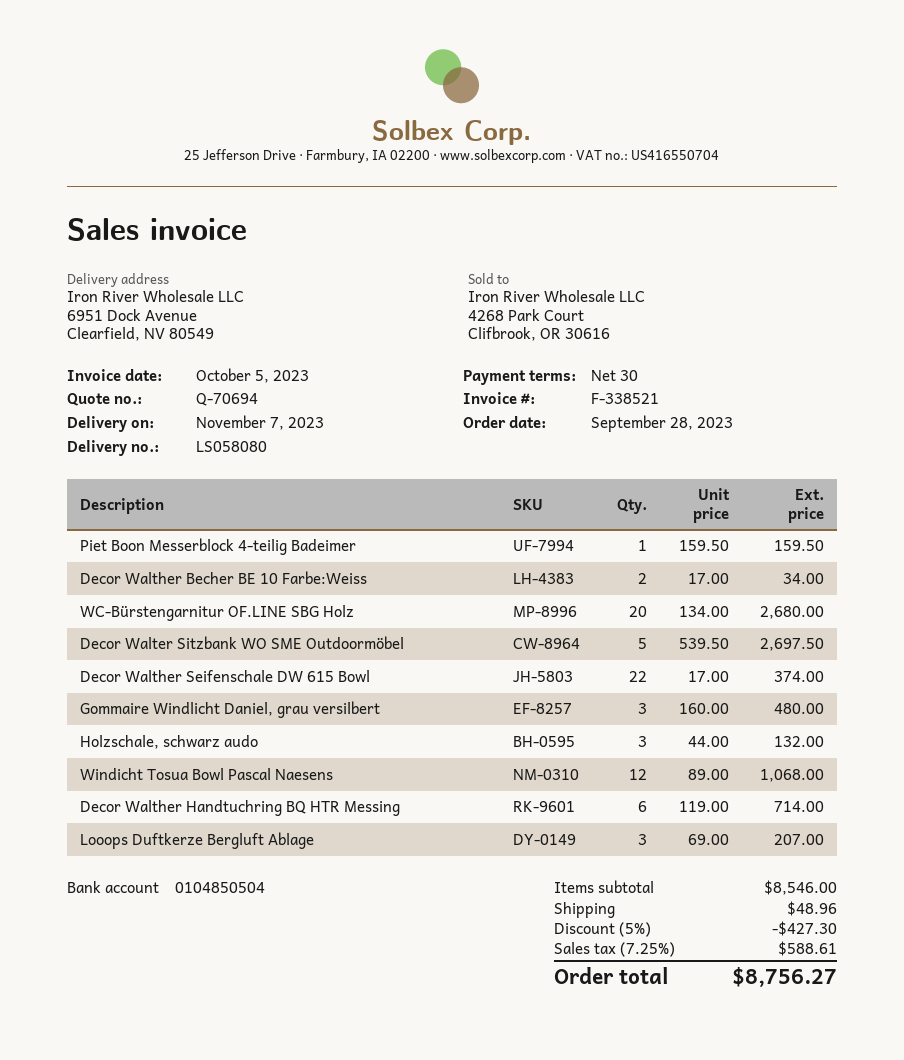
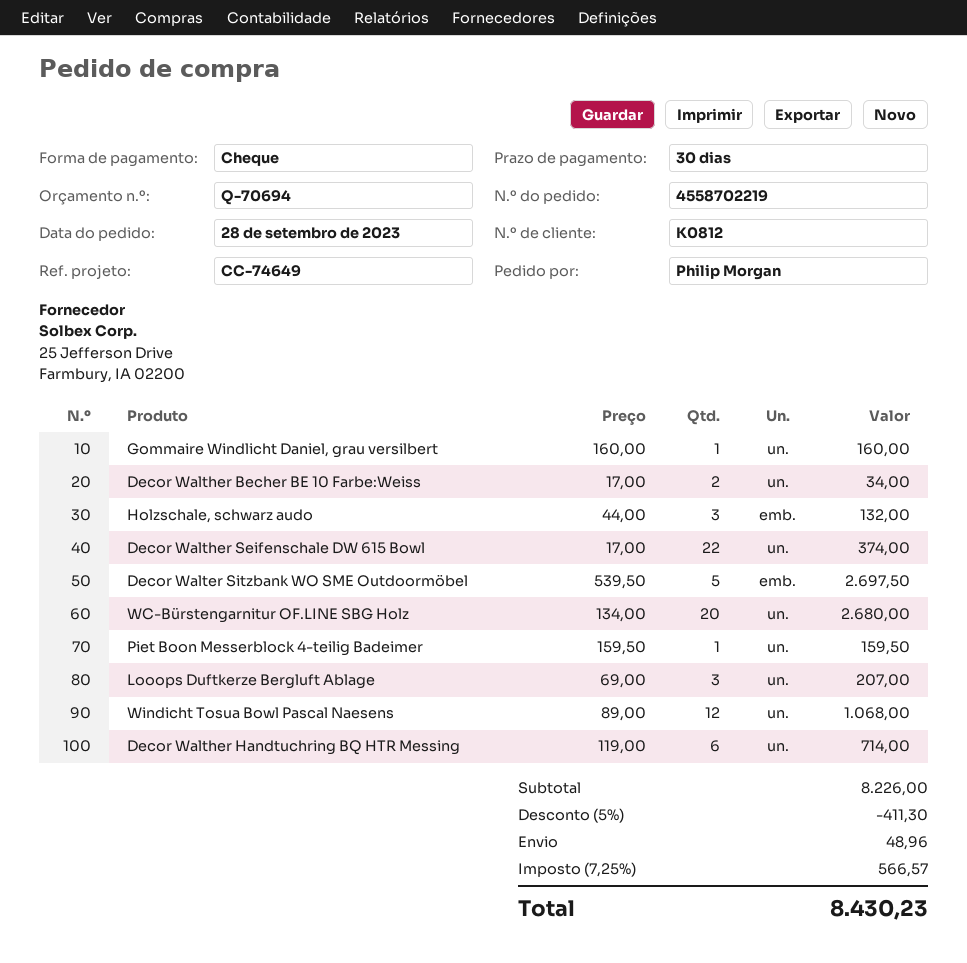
Gommaire Windlicht Daniel, grau versilbert: 3 x 160.00 = 480.00 -> 1 x 160.00 = 160.00
subtotal: 8546.00 -> 8226.00
discount: 5% = 427.30 -> 5% = 411.30
tax: 7.25% = 588.61 -> 7.25% = 566.57
total: 8756.27 -> 8430.23

